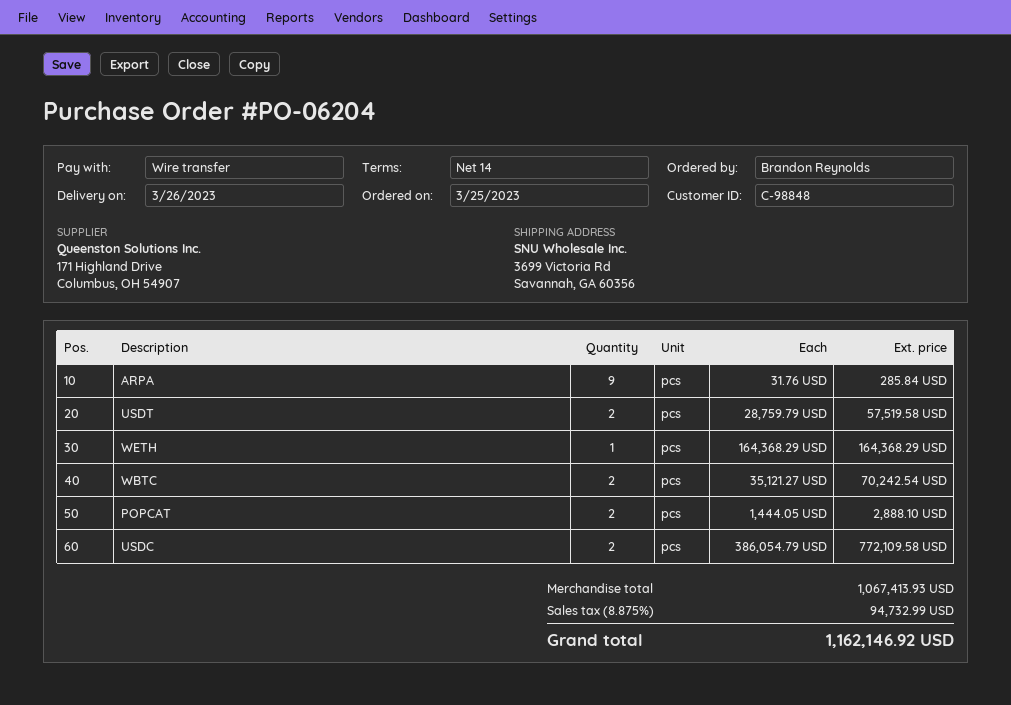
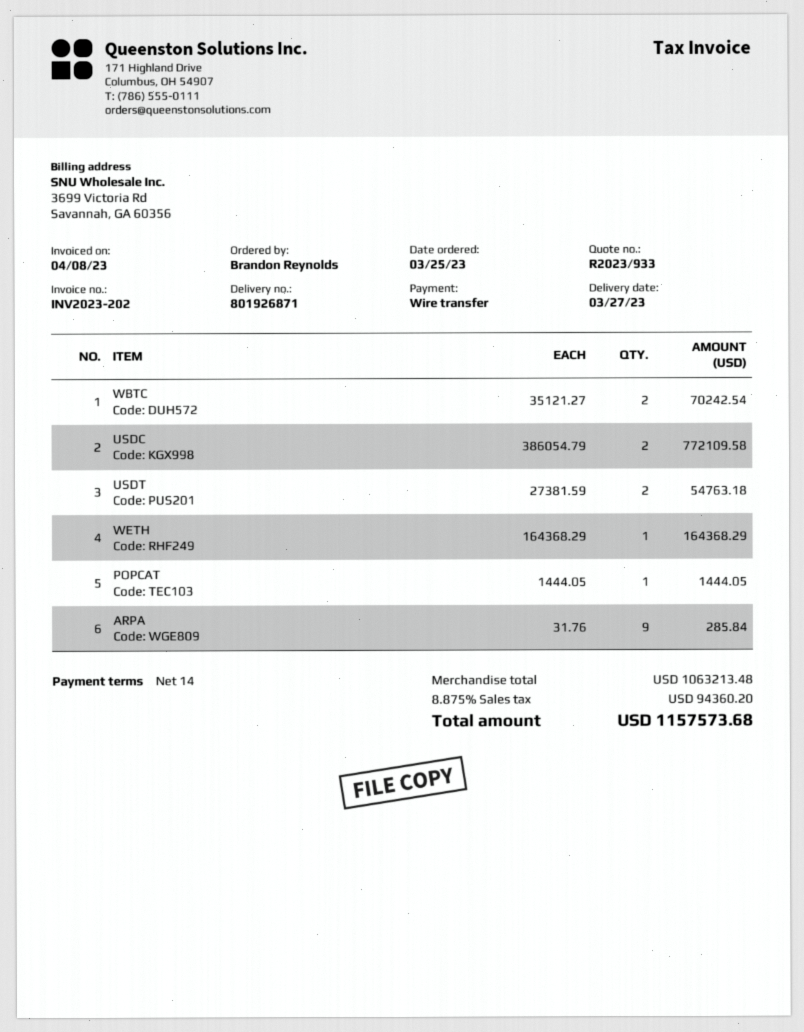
delivery date: 2023-03-26 -> 2023-03-27
USDT: 2 x 28759.79 = 57519.58 -> 2 x 27381.59 = 54763.18
POPCAT: 2 x 1444.05 = 2888.10 -> 1 x 1444.05 = 1444.05
subtotal: 1067413.93 -> 1063213.48
tax: 8.875% = 94732.99 -> 8.875% = 94360.20
total: 1162146.92 -> 1157573.68

